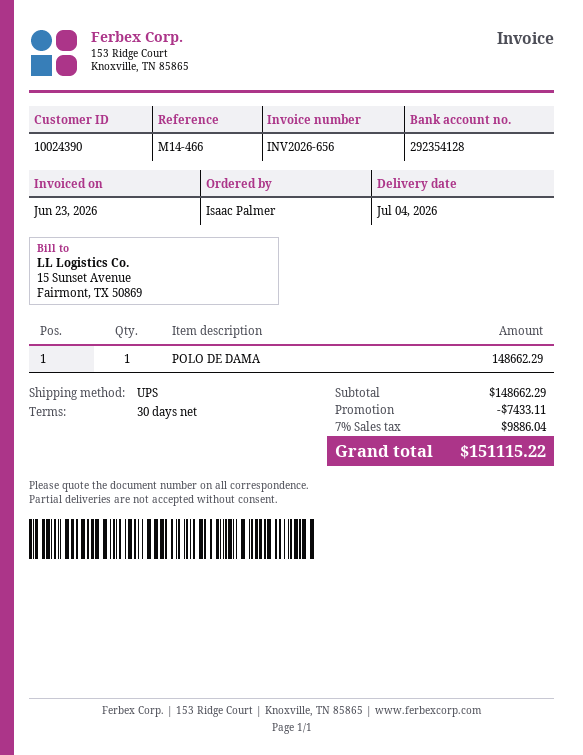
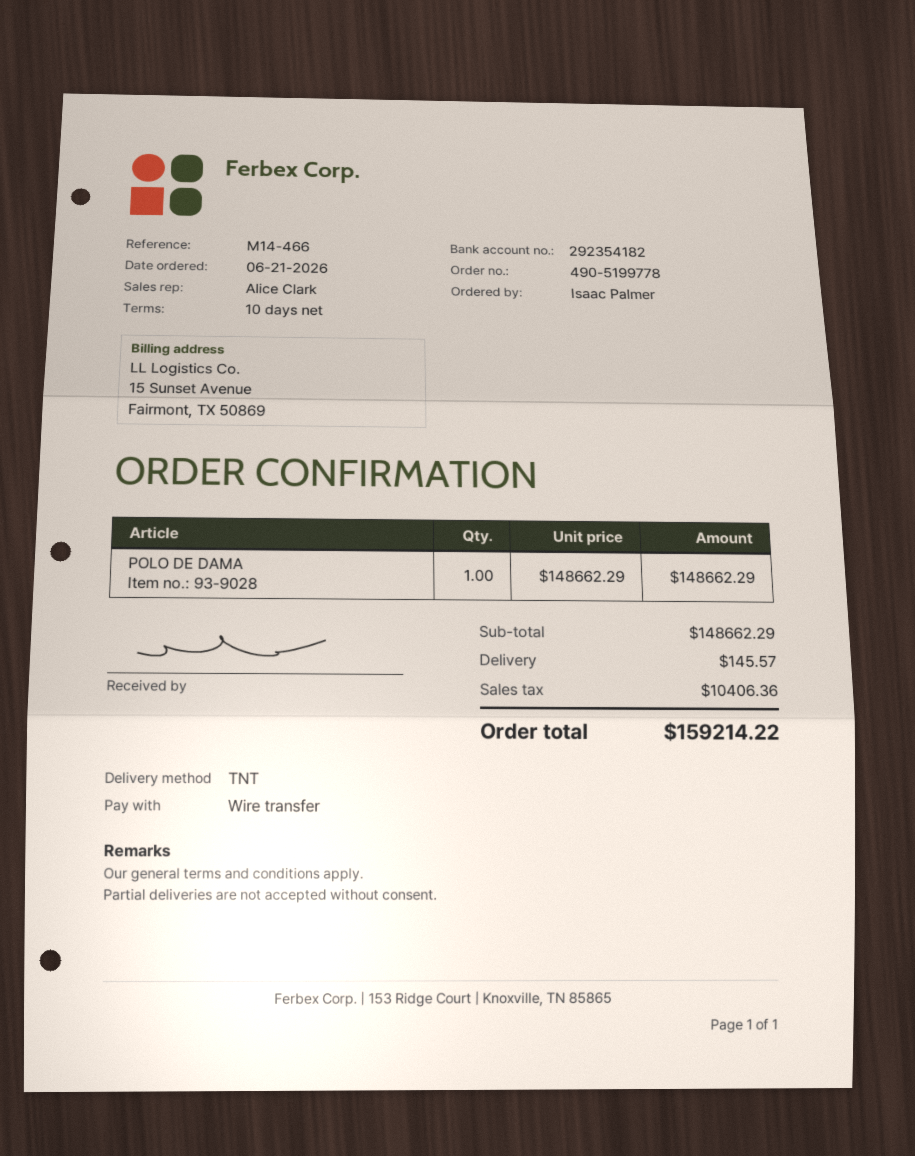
payment terms: 30 days -> 10 days
bank account: 292354128 -> 292354182
shipping method: UPS -> TNT
discount: 7433.11 -> none
shipping: none -> 145.57
tax: 9886.04 -> 10406.36
total: 151115.22 -> 159214.22

